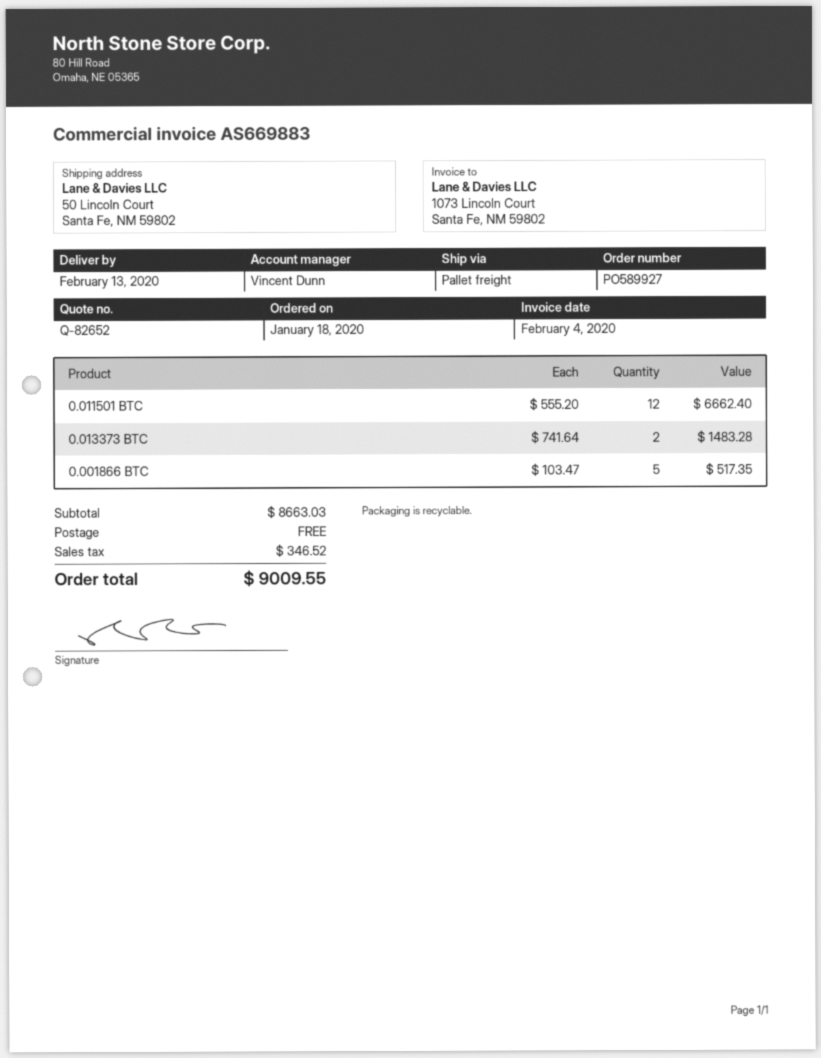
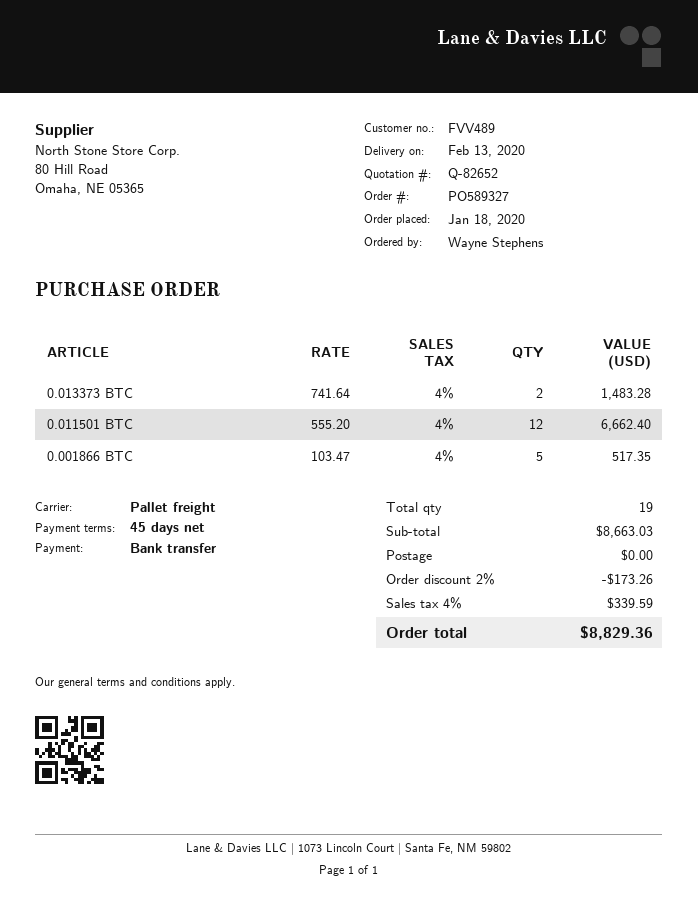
order number: PO589927 -> PO589327
discount: none -> 2% = 173.26
tax: 346.52 -> 339.59
total: 9009.55 -> 8829.36

